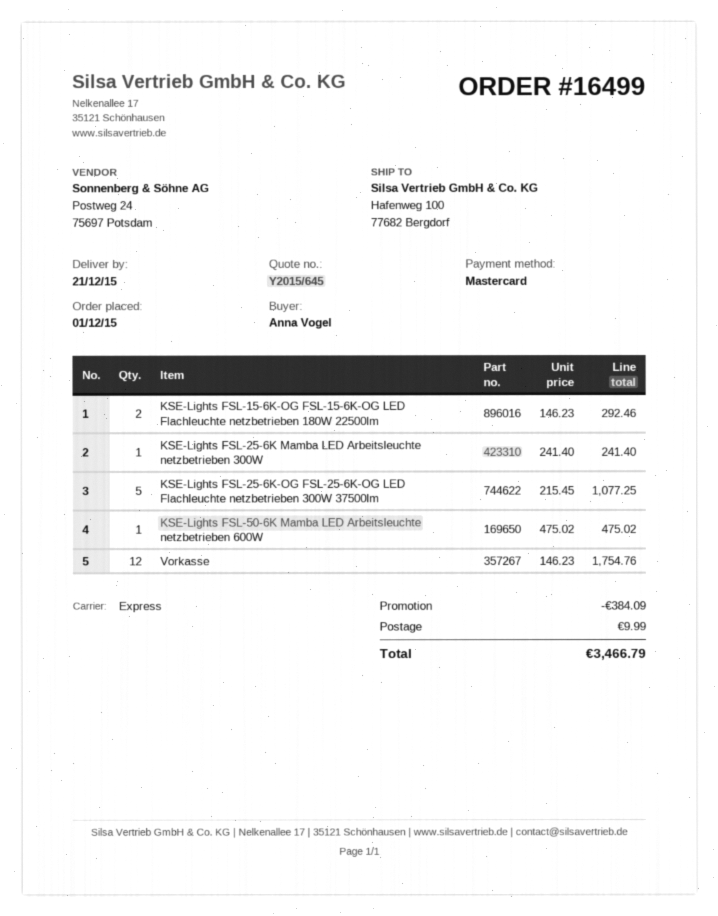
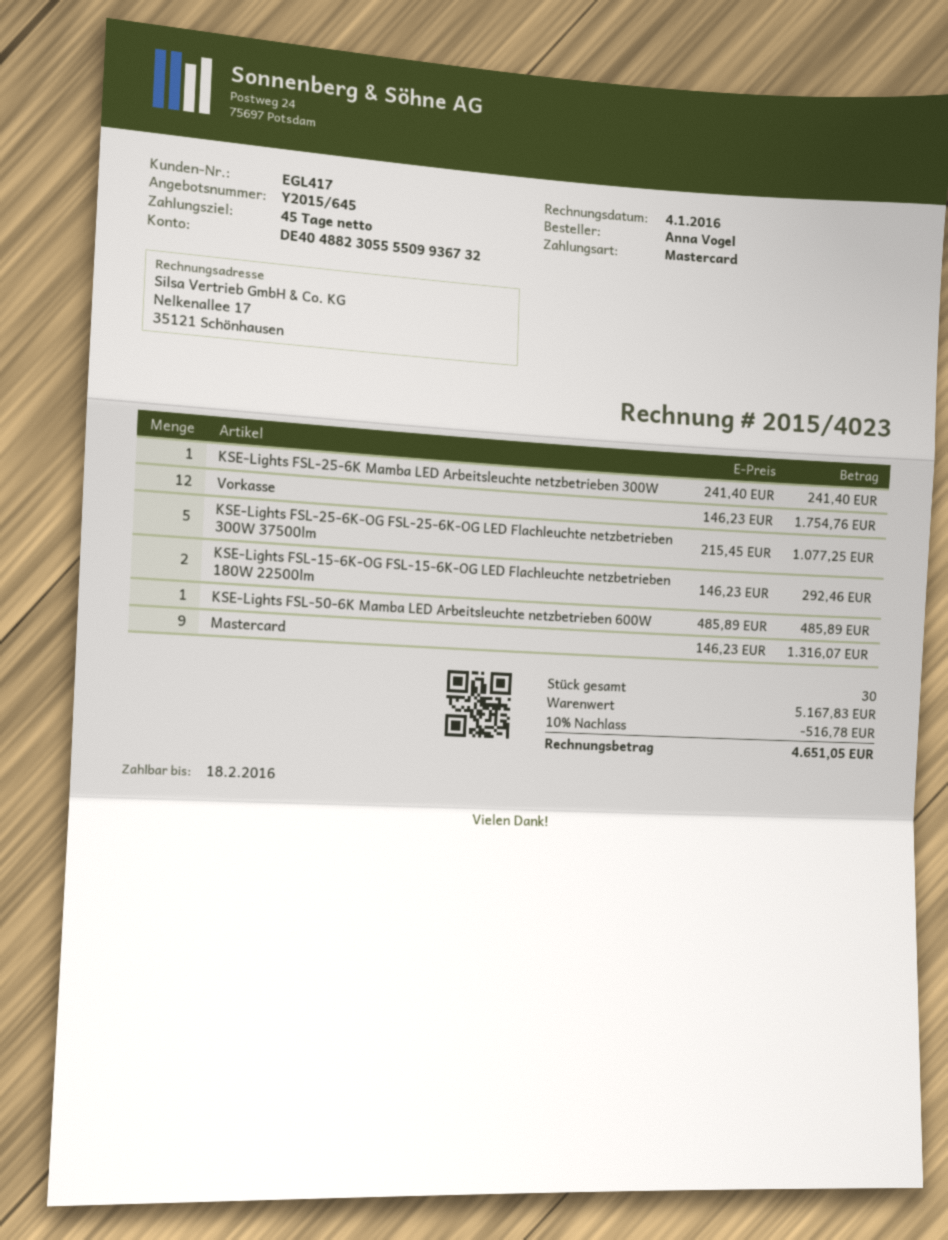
KSE-Lights FSL-50-6K Mamba LED Arbeitsleuchte netzbetrieben 600W: 1 x 475.02 = 475.02 -> 1 x 485.89 = 485.89
Mastercard: none -> 9 x 146.23 = 1316.07
discount: 384.09 -> 516.78
shipping: 9.99 -> none
total: 3466.79 -> 4651.05

